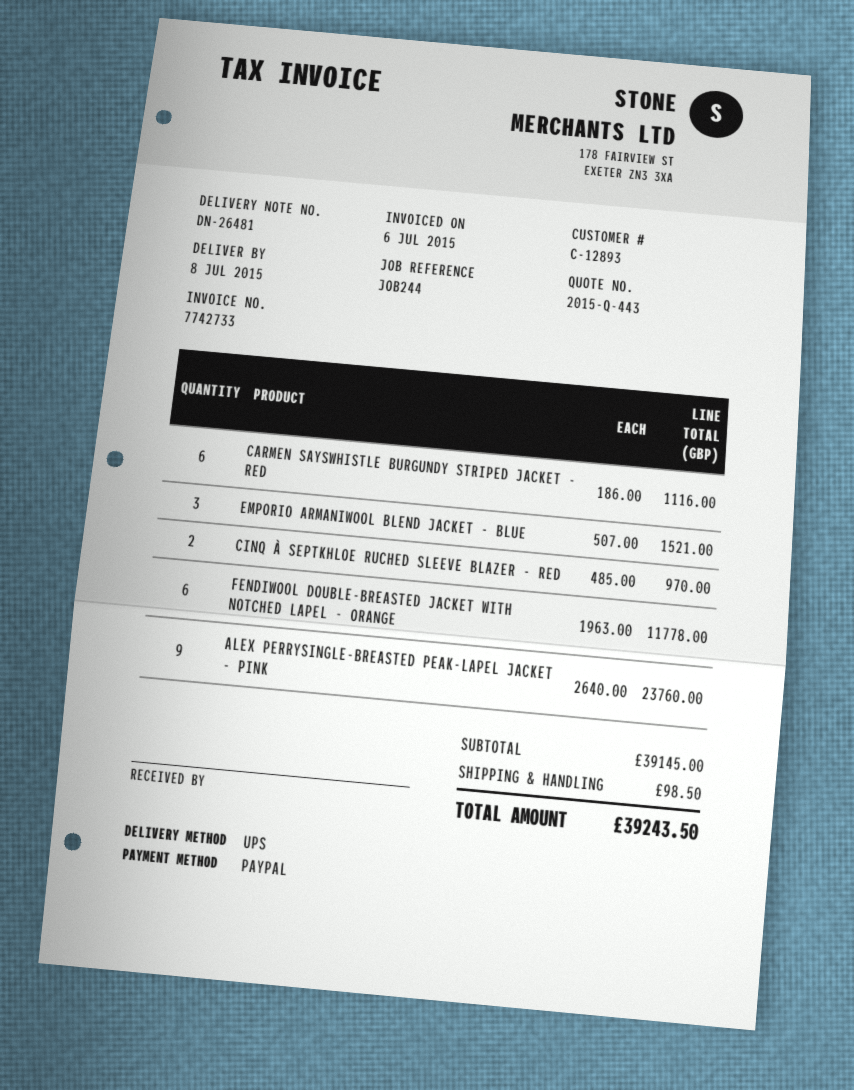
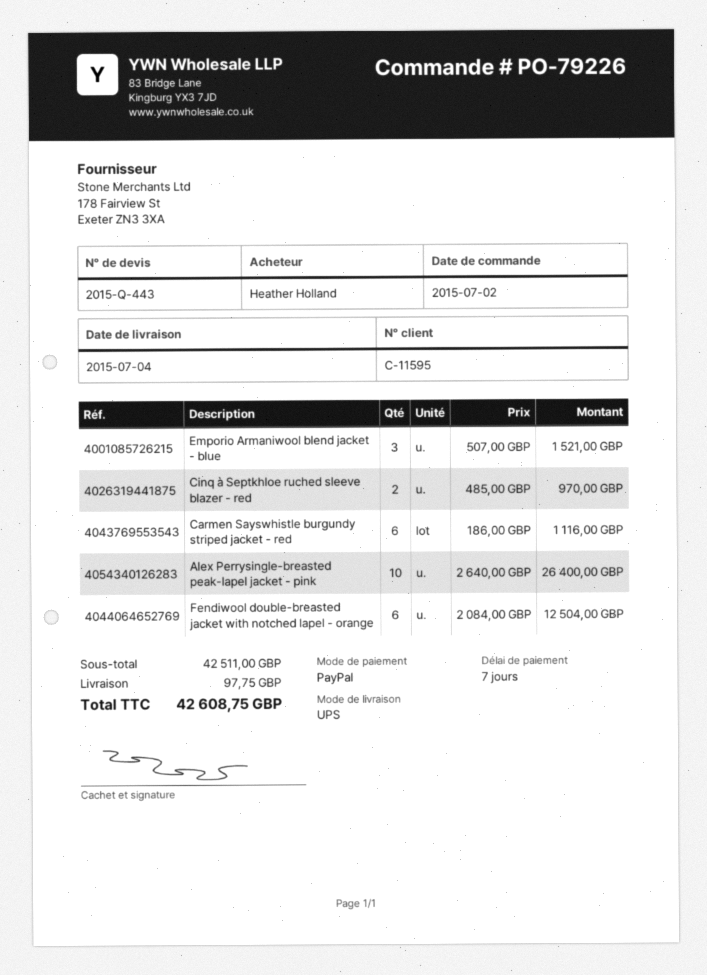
delivery date: 2015-07-08 -> 2015-07-04
customer number: C-12893 -> C-11595
FENDIWOOL DOUBLE-BREASTED JACKET WITH NOTCHED LAPEL - ORANGE: 6 x 1963.00 = 11778.00 -> 6 x 2084.00 = 12504.00
ALEX PERRYSINGLE-BREASTED PEAK-LAPEL JACKET - PINK: 9 x 2640.00 = 23760.00 -> 10 x 2640.00 = 26400.00
subtotal: 39145.00 -> 42511.00
shipping: 98.50 -> 97.75
total: 39243.50 -> 42608.75

